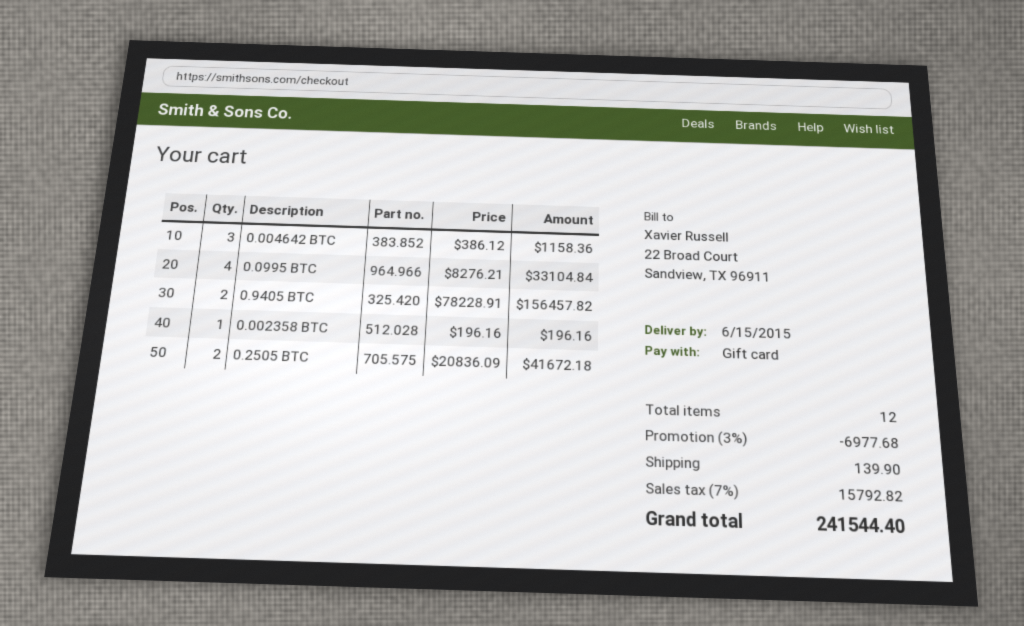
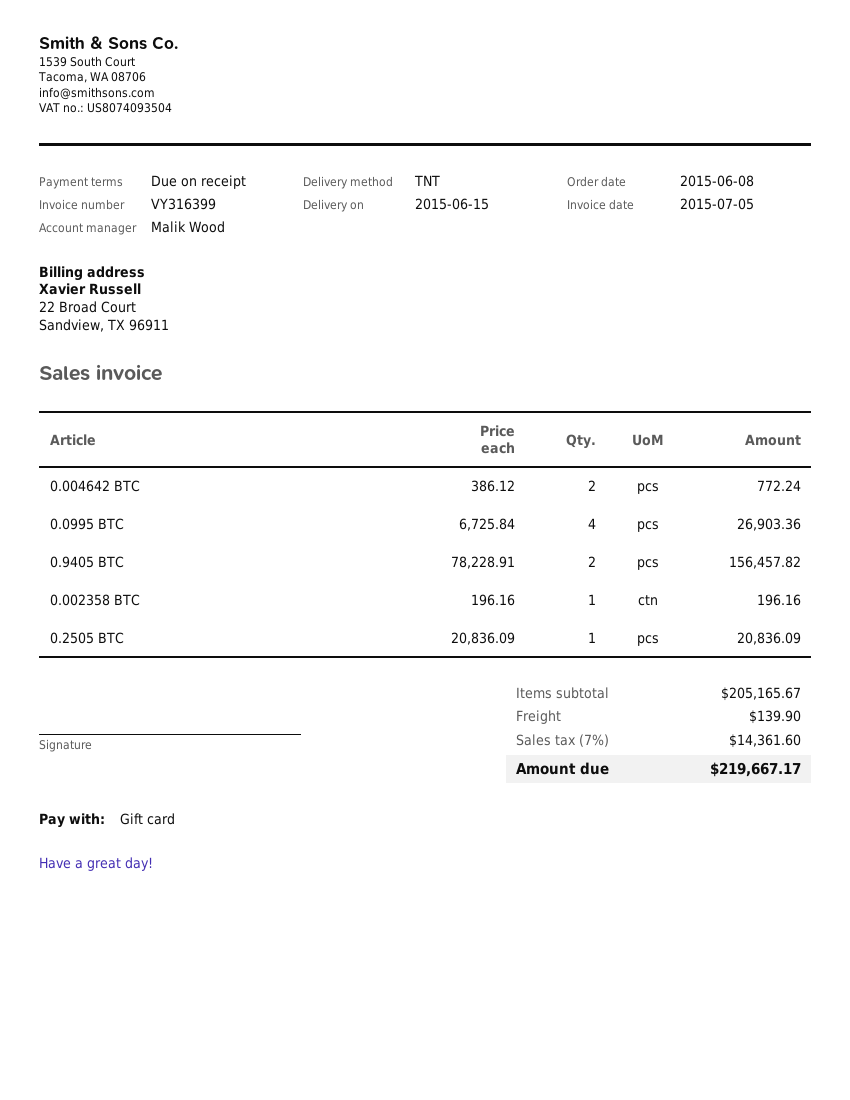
0.004642 BTC: 3 x 386.12 = 1158.36 -> 2 x 386.12 = 772.24
0.0995 BTC: 4 x 8276.21 = 33104.84 -> 4 x 6725.84 = 26903.36
0.2505 BTC: 2 x 20836.09 = 41672.18 -> 1 x 20836.09 = 20836.09
discount: 3% = 6977.68 -> none
tax: 7% = 15792.82 -> 7% = 14361.60
total: 241544.40 -> 219667.17

